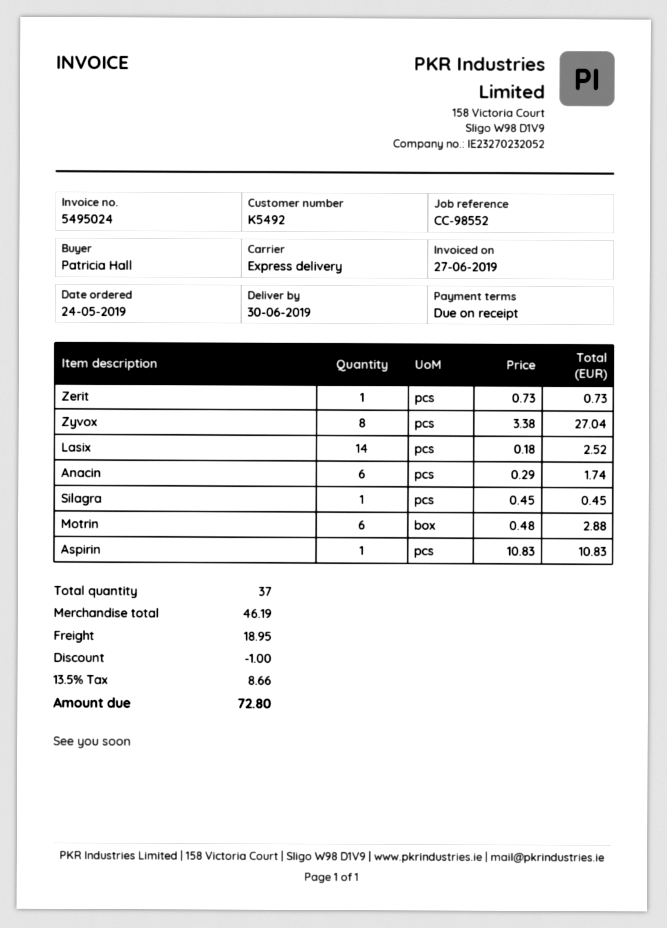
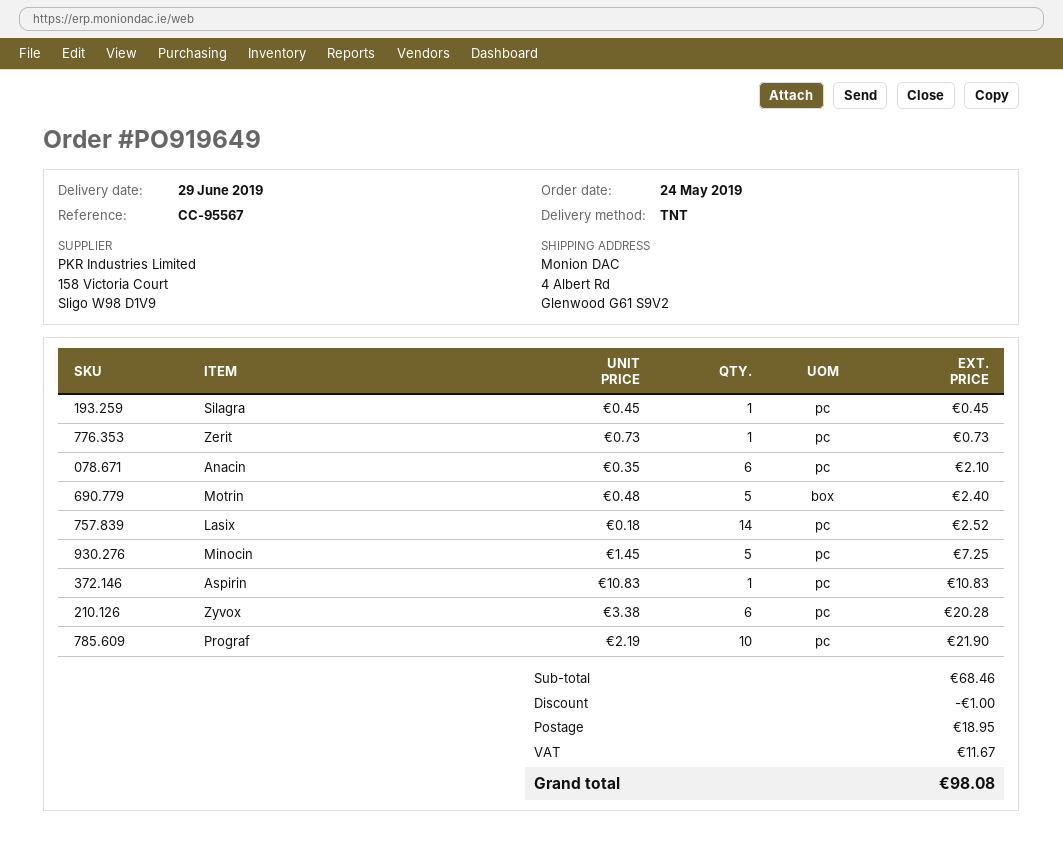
delivery date: 2019-06-30 -> 2019-06-29
reference: CC-98552 -> CC-95567
shipping method: express -> TNT
Zyvox: 8 x 3.38 = 27.04 -> 6 x 3.38 = 20.28
Anacin: 6 x 0.29 = 1.74 -> 6 x 0.35 = 2.10
Motrin: 6 x 0.48 = 2.88 -> 5 x 0.48 = 2.40
Minocin: none -> 5 x 1.45 = 7.25
Prograf: none -> 10 x 2.19 = 21.90
subtotal: 46.19 -> 68.46
tax: 8.66 -> 11.67
total: 72.80 -> 98.08

